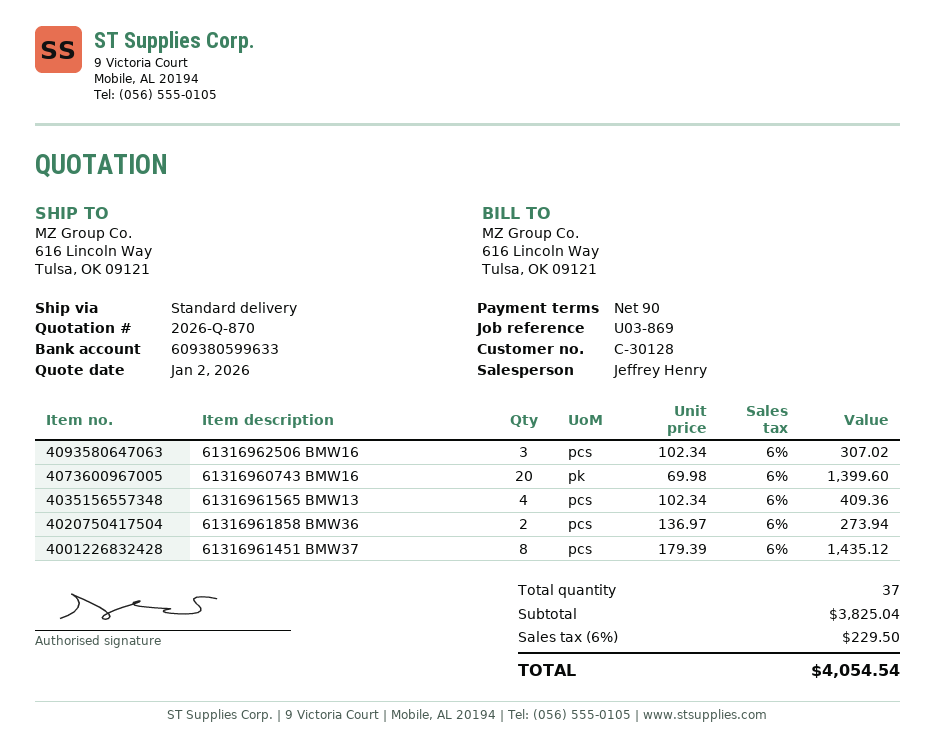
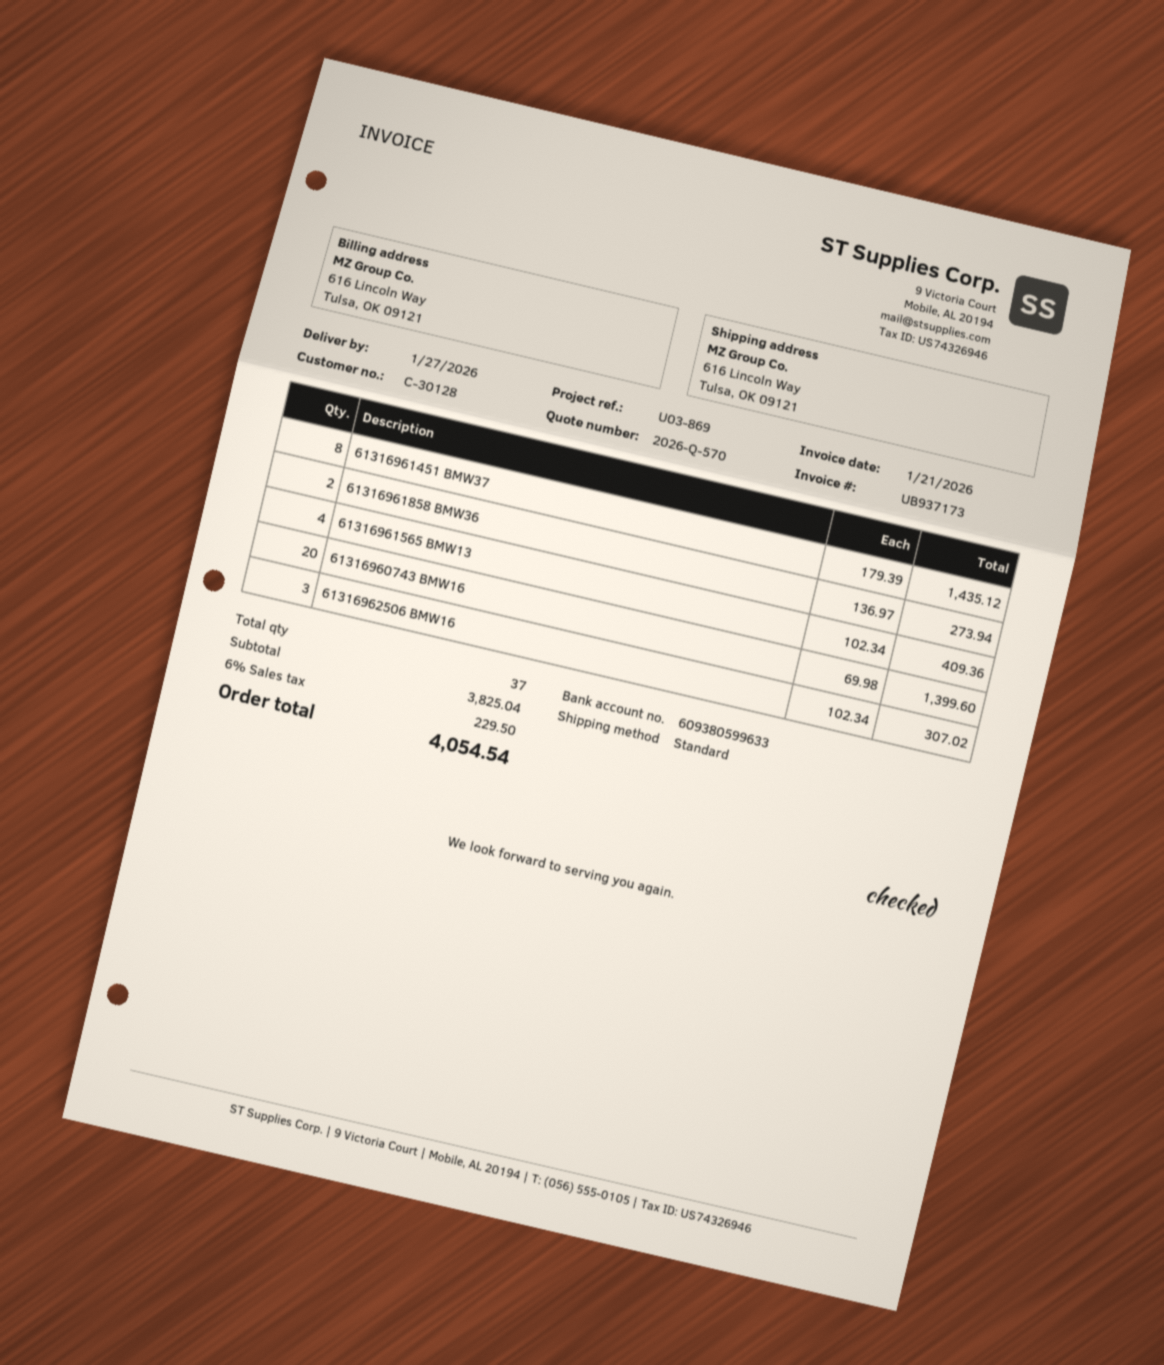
quote number: 2026-Q-870 -> 2026-Q-570

